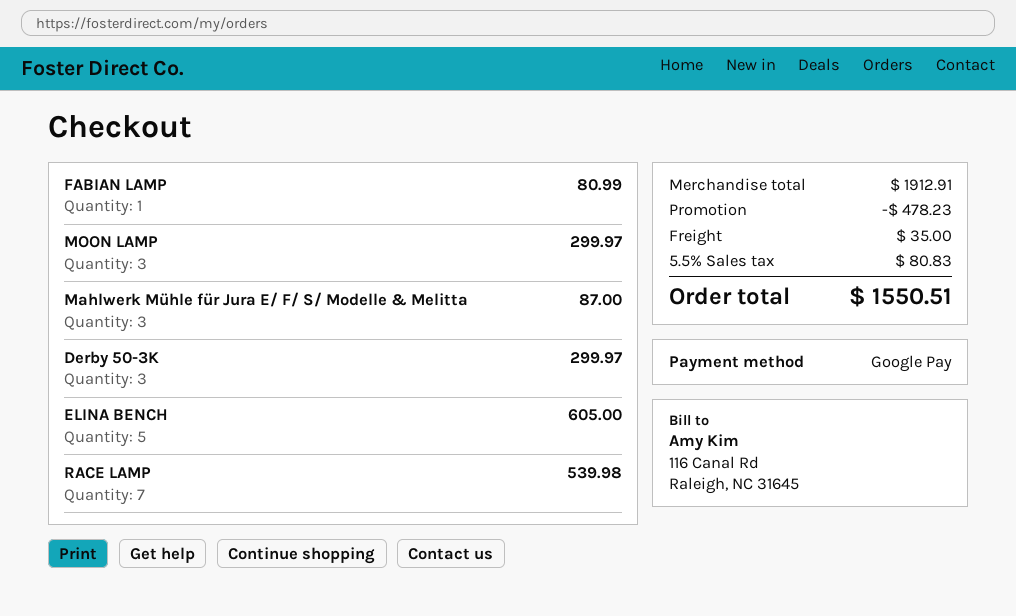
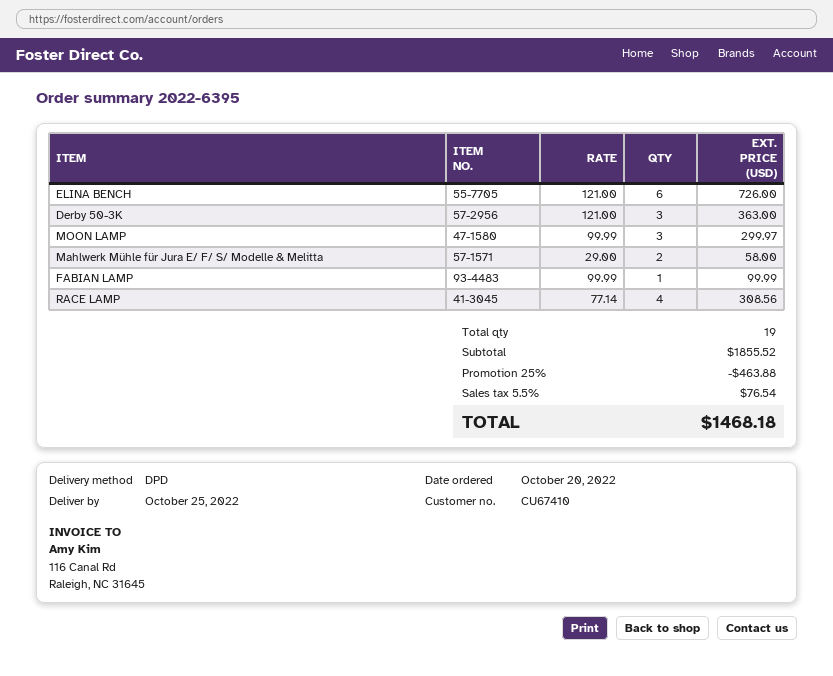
FABIAN LAMP: 1 for 80.99 -> 1 for 99.99
Mahlwerk Mühle für Jura E/ F/ S/ Modelle & Melitta: 3 for 87.00 -> 2 for 58.00
Derby 50-3K: 3 for 299.97 -> 3 for 363.00
ELINA BENCH: 5 for 605.00 -> 6 for 726.00
RACE LAMP: 7 for 539.98 -> 4 for 308.56
subtotal: 1912.91 -> 1855.52
discount: 478.23 -> 463.88
shipping: 35.00 -> none
tax: 5.5% = 80.83 -> 5.5% = 76.54
total: 1550.51 -> 1468.18

